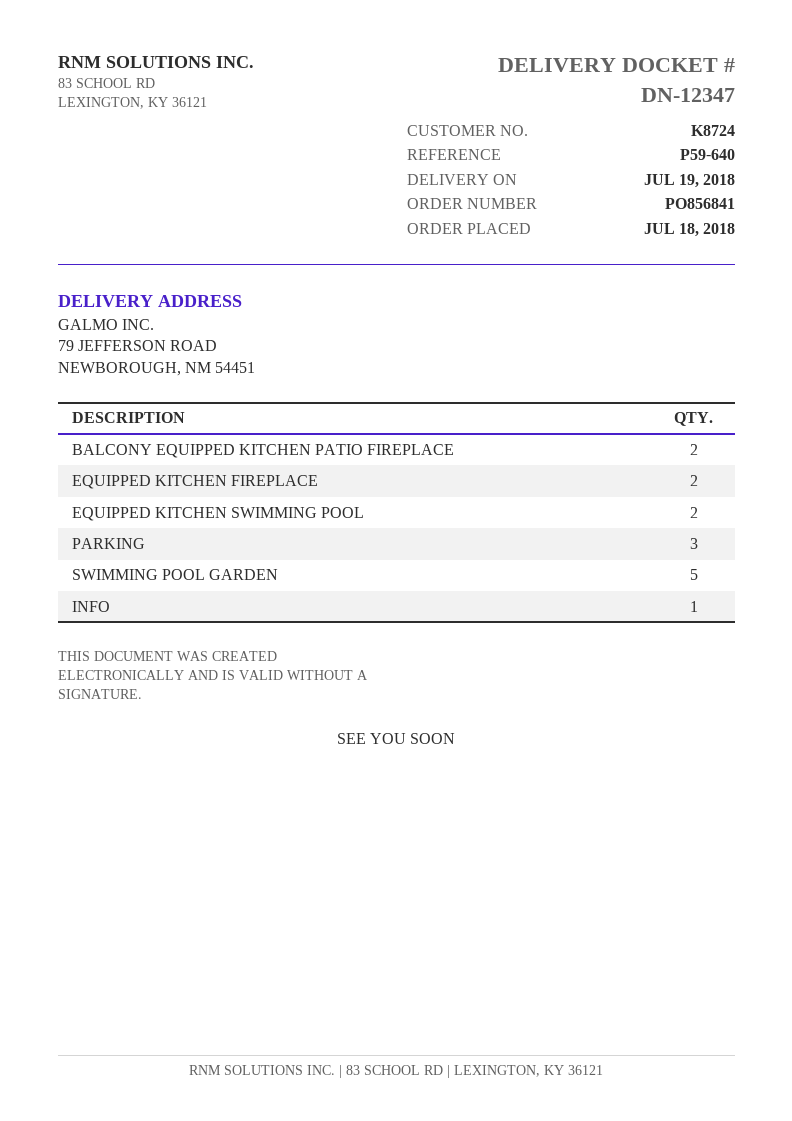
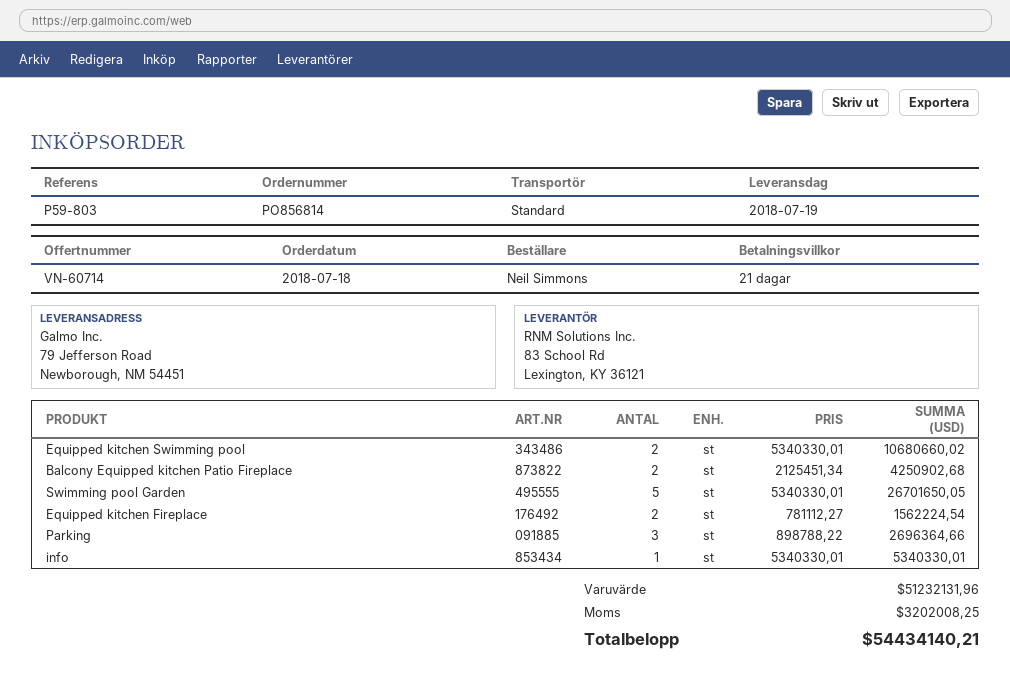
order number: PO856841 -> PO856814
reference: P59-640 -> P59-803

